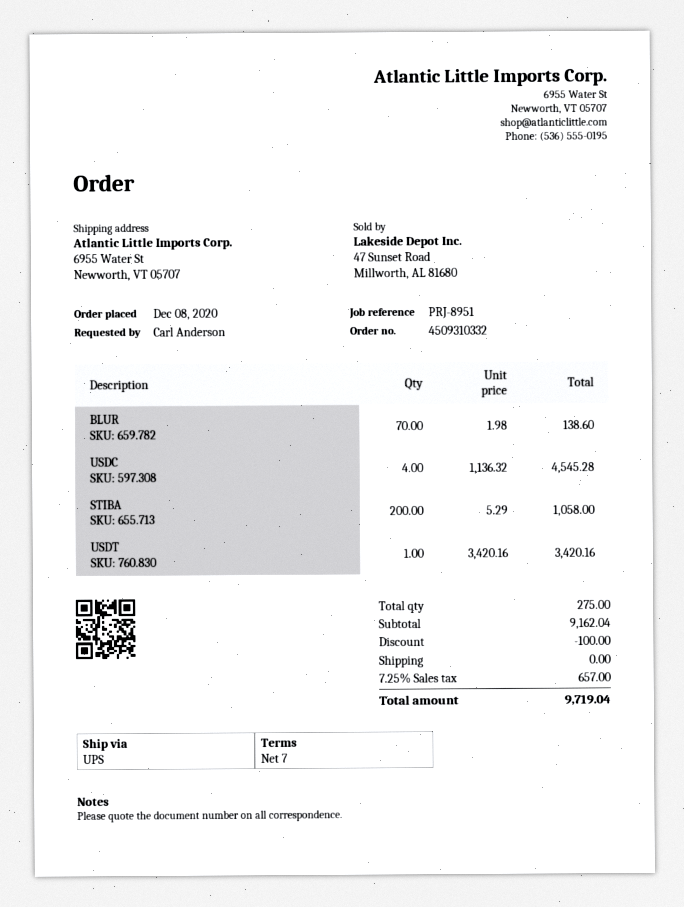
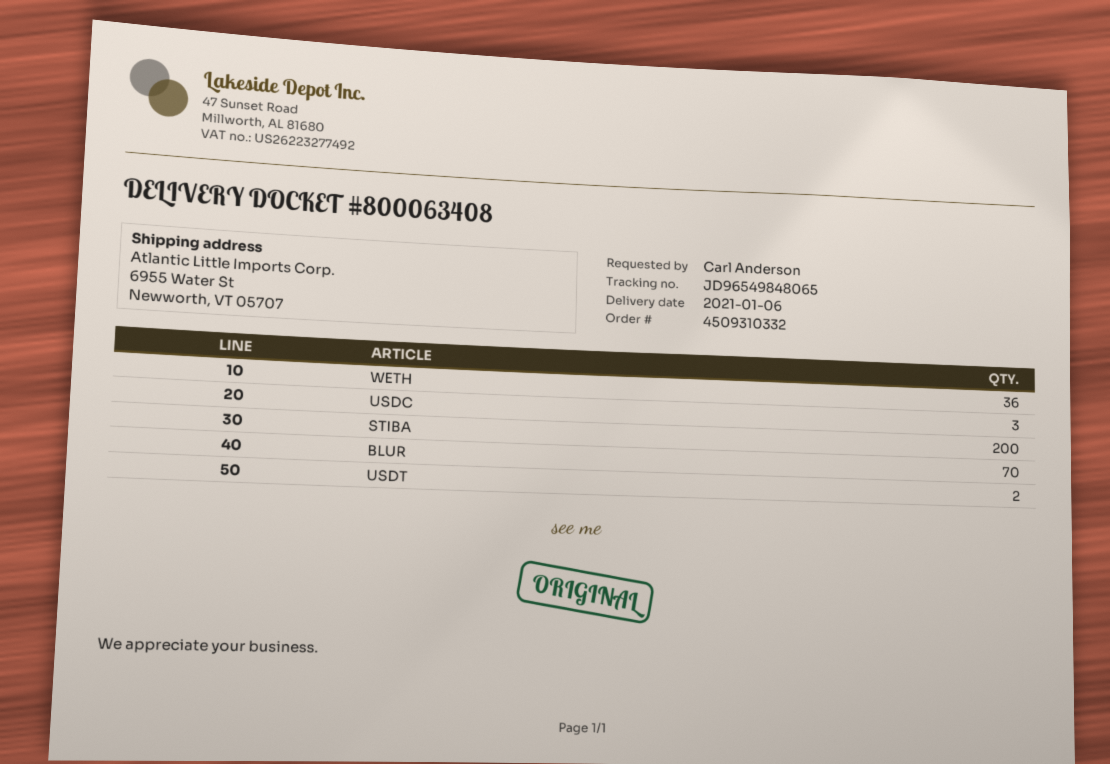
USDC: 4 -> 3
USDT: 1 -> 2
WETH: none -> 36

